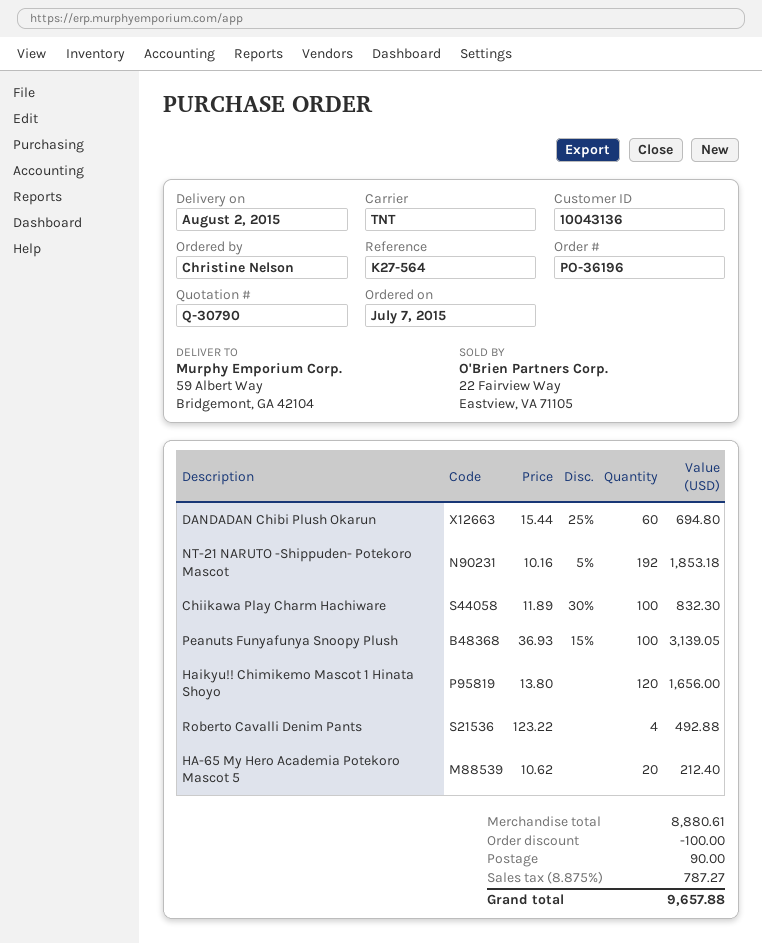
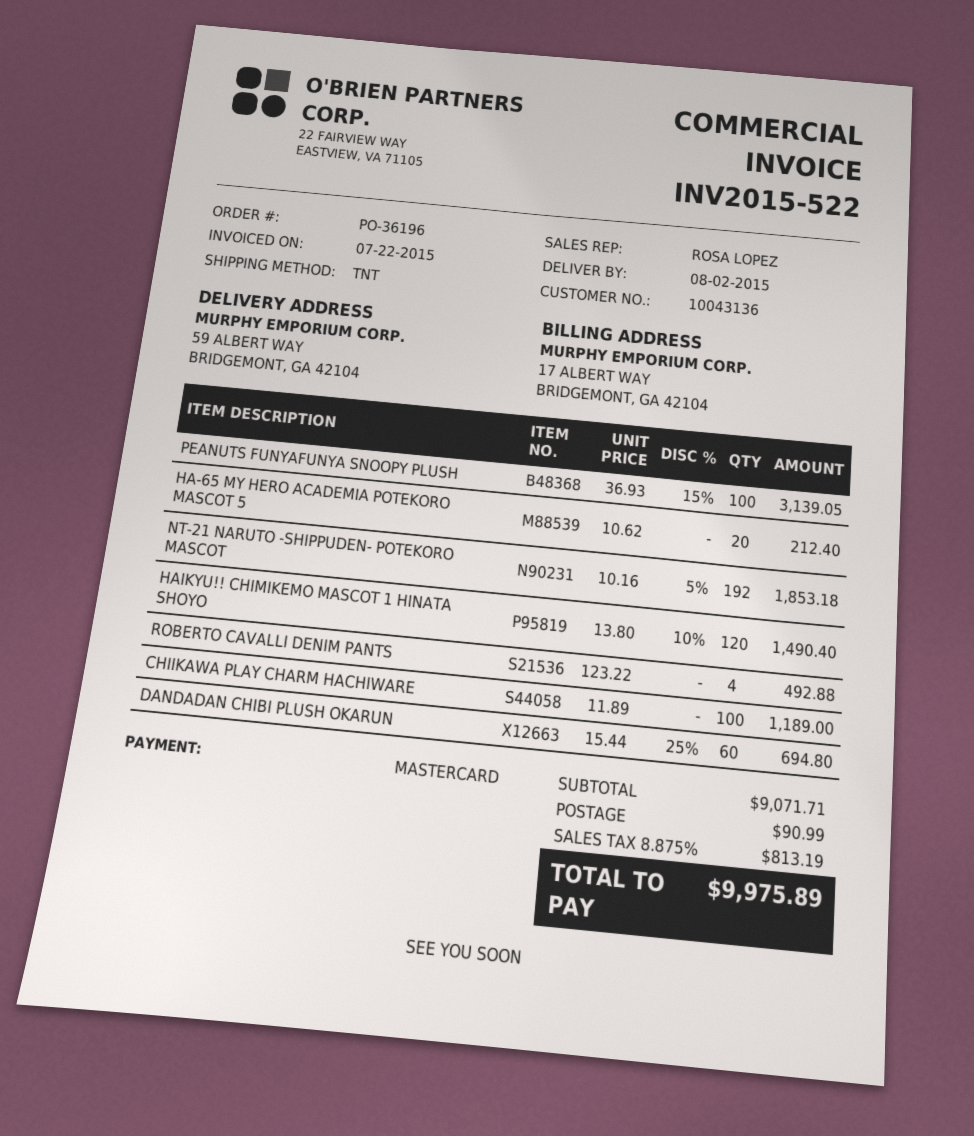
Chiikawa Play Charm Hachiware: 100 x 11.89 - 30% = 832.30 -> 100 x 11.89 = 1189.00
Haikyu!! Chimikemo Mascot 1 Hinata Shoyo: 120 x 13.80 = 1656.00 -> 120 x 13.80 - 10% = 1490.40
subtotal: 8880.61 -> 9071.71
discount: 100.00 -> none
shipping: 90.00 -> 90.99
tax: 8.875% = 787.27 -> 8.875% = 813.19
total: 9657.88 -> 9975.89

